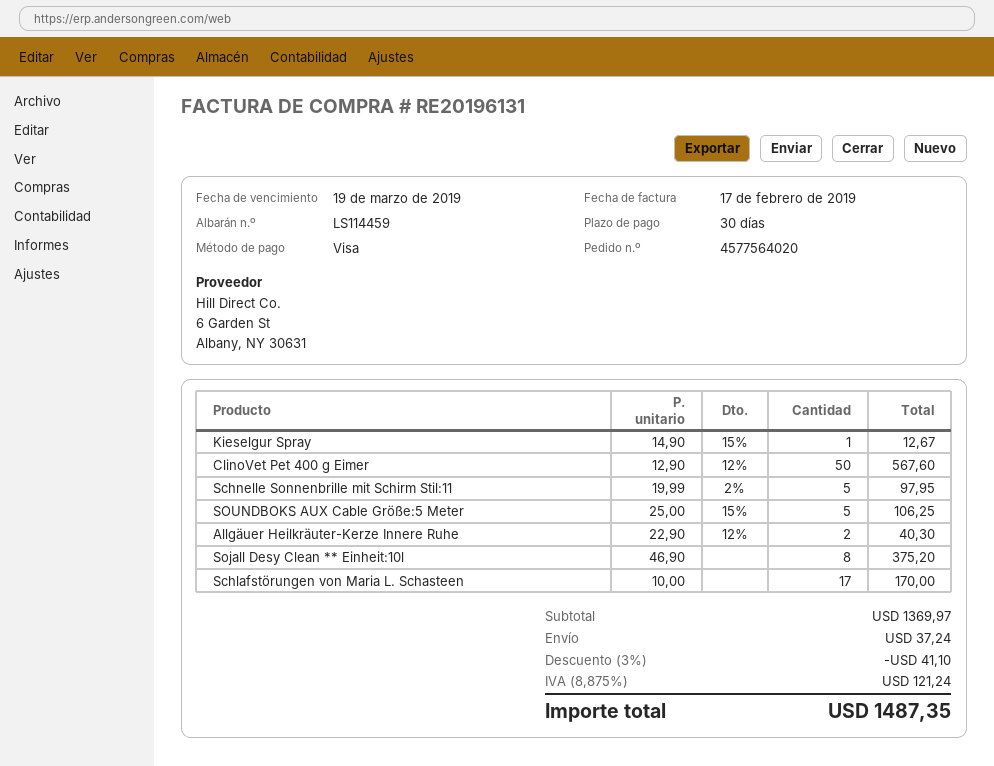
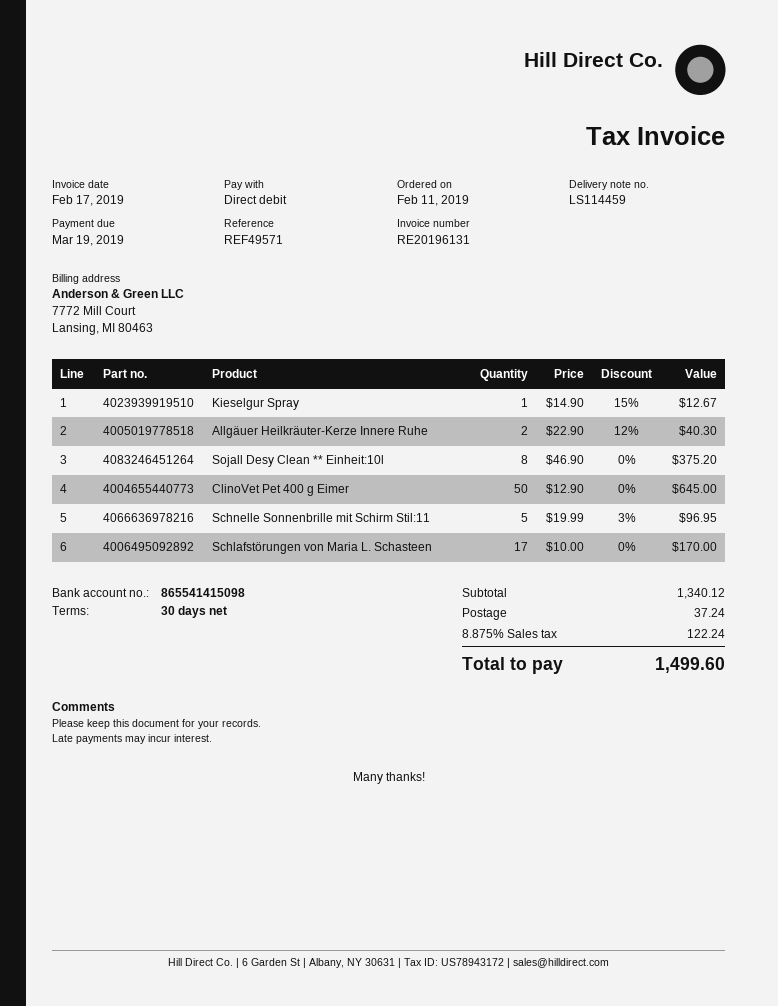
payment method: Visa -> direct debit
ClinoVet Pet 400 g Eimer: 50 x 12.90 - 12% = 567.60 -> 50 x 12.90 = 645.00
Schnelle Sonnenbrille mit Schirm Stil:11: 5 x 19.99 - 2% = 97.95 -> 5 x 19.99 - 3% = 96.95
SOUNDBOKS AUX Cable Größe:5 Meter: 5 x 25.00 - 15% = 106.25 -> none
subtotal: 1369.97 -> 1340.12
discount: 3% = 41.10 -> none
tax: 8.875% = 121.24 -> 8.875% = 122.24
total: 1487.35 -> 1499.60

